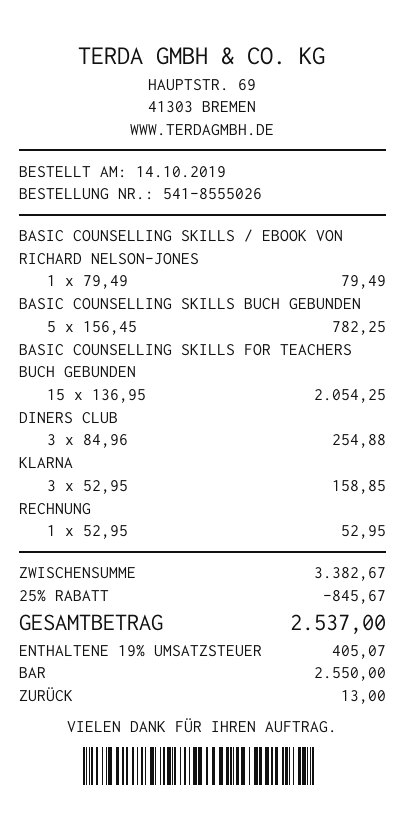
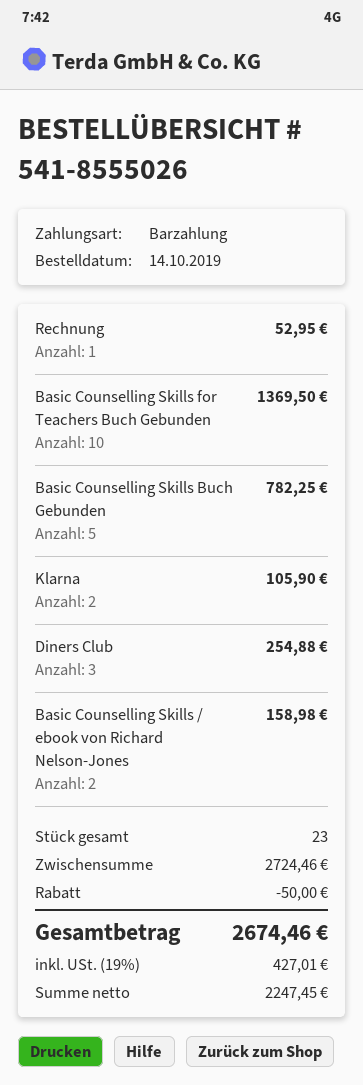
BASIC COUNSELLING SKILLS / EBOOK VON RICHARD NELSON-JONES: 1 for 79.49 -> 2 for 158.98
BASIC COUNSELLING SKILLS FOR TEACHERS BUCH GEBUNDEN: 15 for 2054.25 -> 10 for 1369.50
KLARNA: 3 for 158.85 -> 2 for 105.90
subtotal: 3382.67 -> 2724.46
discount: 845.67 -> 50.00
tax: 19% = 405.07 -> 19% = 427.01
total: 2537.00 -> 2674.46

